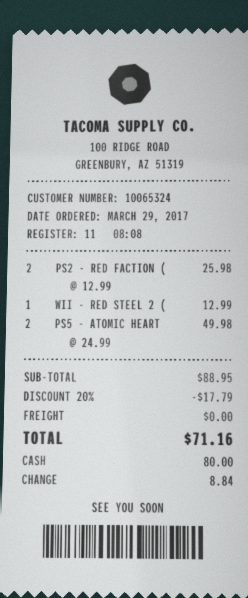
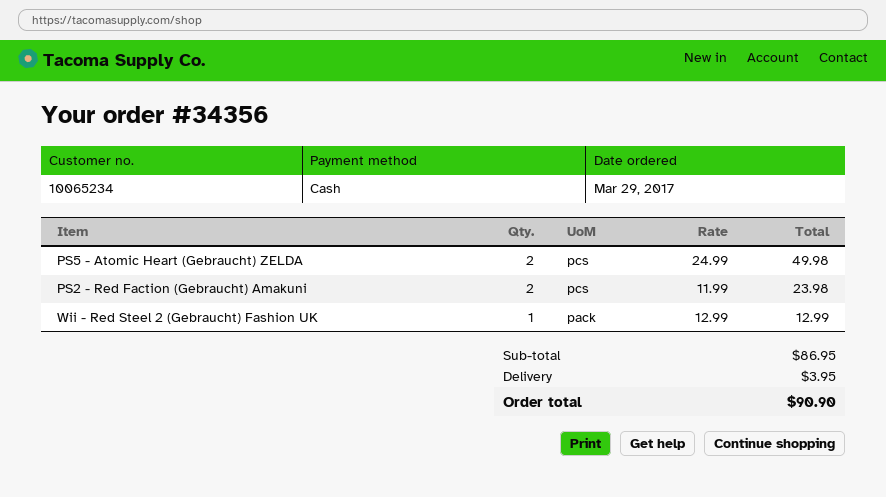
customer number: 10065324 -> 10065234
PS2 - RED FACTION (: 2 x 12.99 = 25.98 -> 2 x 11.99 = 23.98
subtotal: 88.95 -> 86.95
discount: 20% = 17.79 -> none
shipping: 0.00 -> 3.95
total: 71.16 -> 90.90

